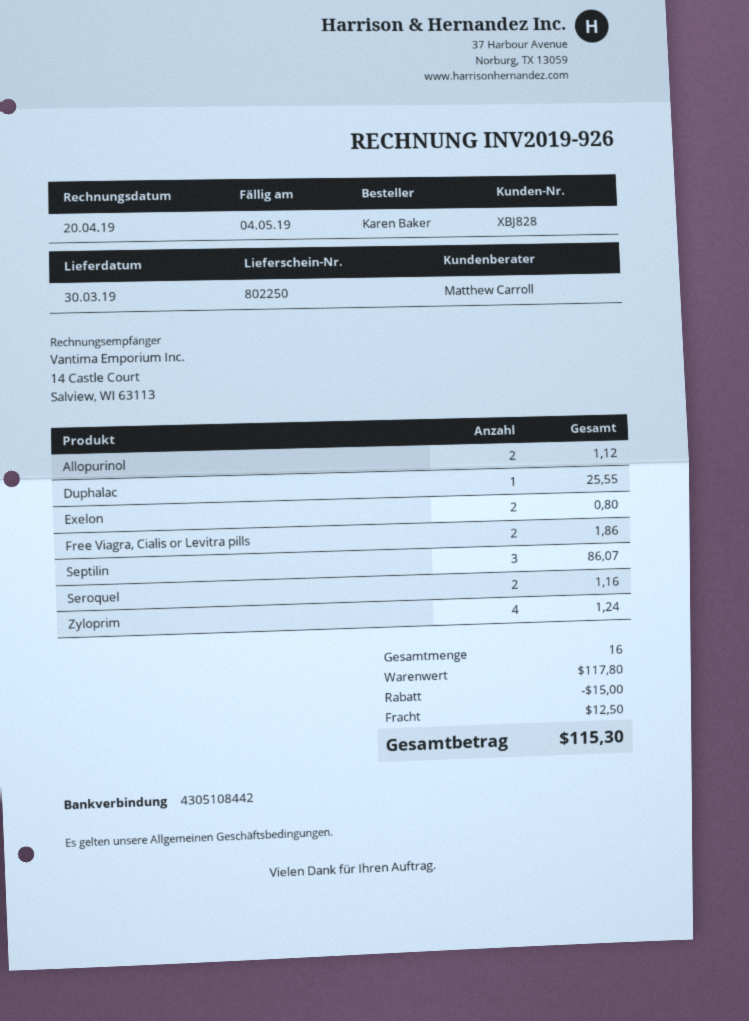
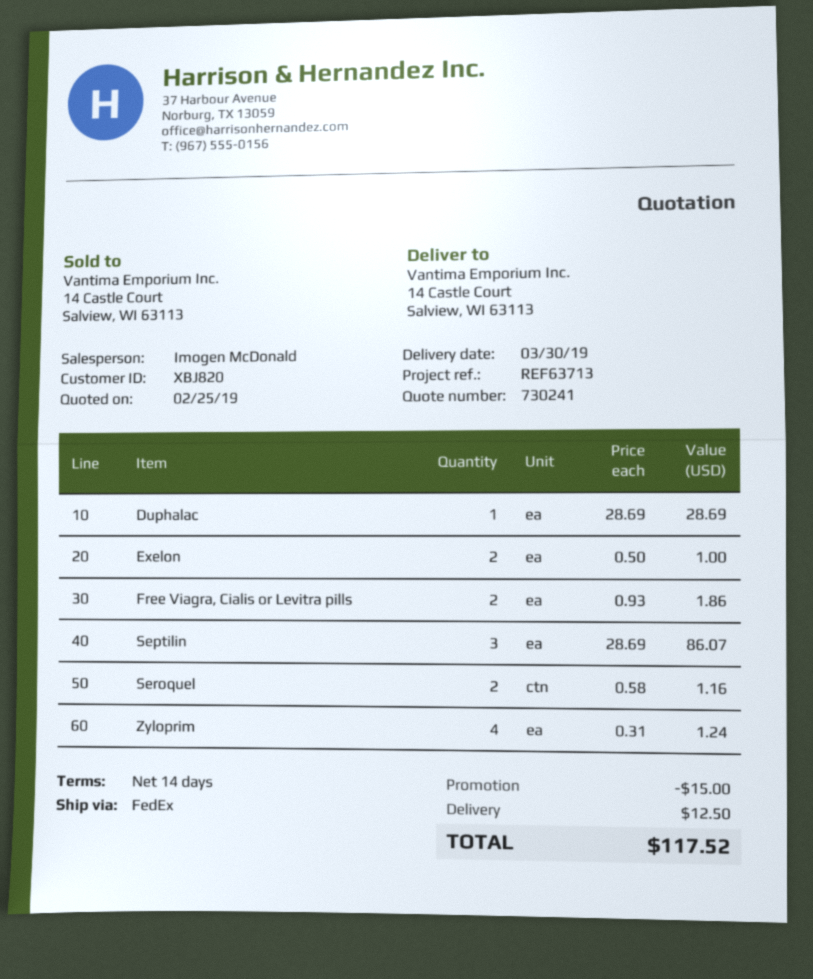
customer number: XBJ828 -> XBJ820
sales rep: Matthew Carroll -> Imogen McDonald
Allopurinol: 2 for 1.12 -> none
Duphalac: 1 for 25.55 -> 1 for 28.69
Exelon: 2 for 0.80 -> 2 for 1.00
total: 115.30 -> 117.52

